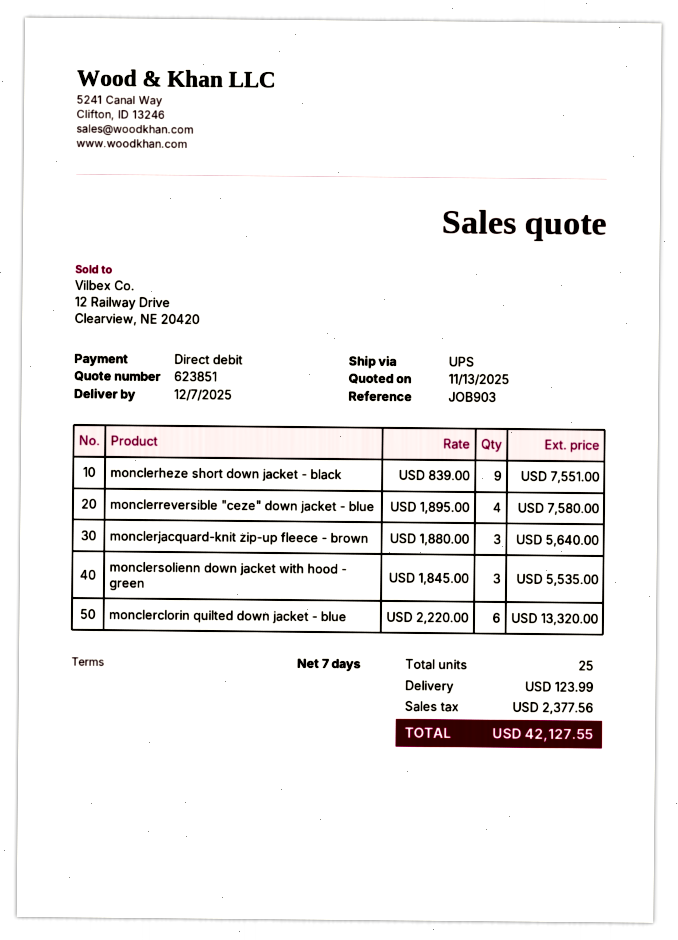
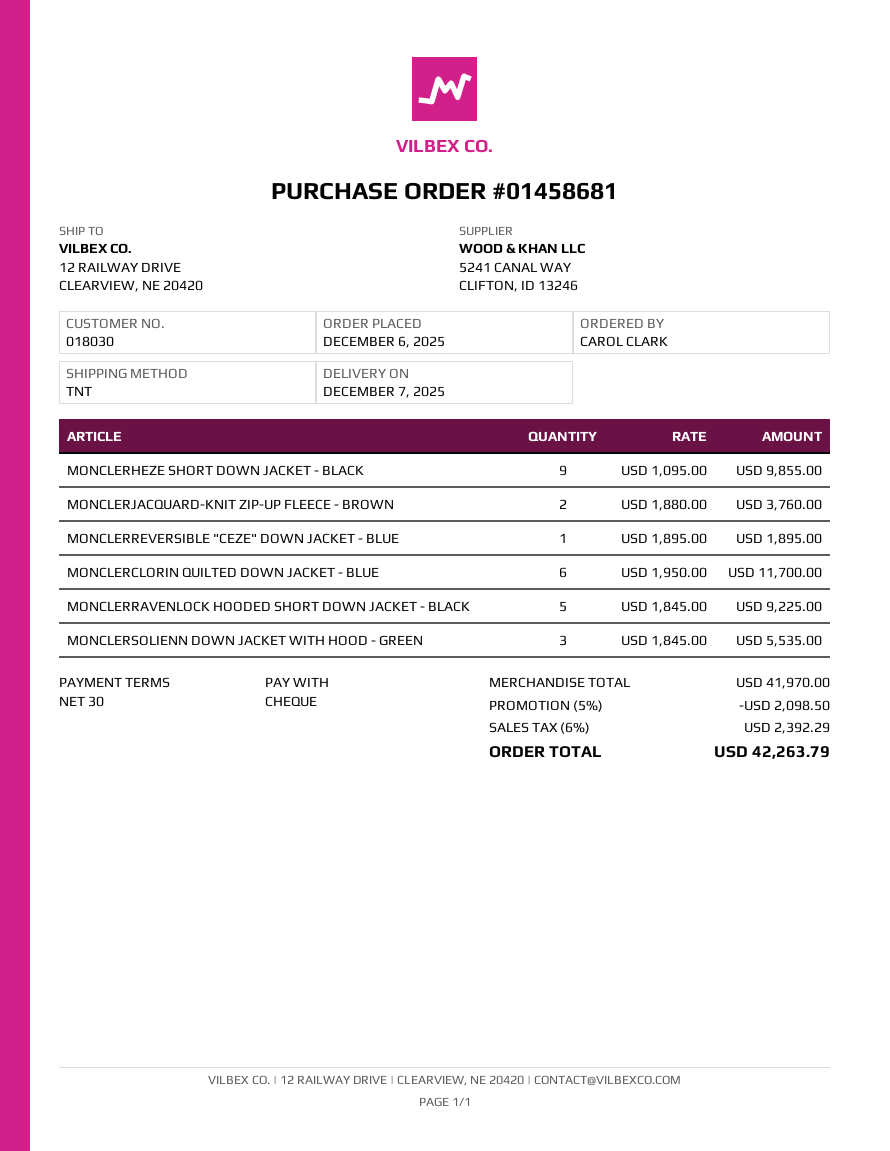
payment terms: 7 days -> 30 days
payment method: direct debit -> cheque
shipping method: UPS -> TNT
monclerheze short down jacket - black: 9 x 839.00 = 7551.00 -> 9 x 1095.00 = 9855.00
monclerreversible "ceze" down jacket - blue: 4 x 1895.00 = 7580.00 -> 1 x 1895.00 = 1895.00
monclerjacquard-knit zip-up fleece - brown: 3 x 1880.00 = 5640.00 -> 2 x 1880.00 = 3760.00
monclerclorin quilted down jacket - blue: 6 x 2220.00 = 13320.00 -> 6 x 1950.00 = 11700.00
MONCLERRAVENLOCK HOODED SHORT DOWN JACKET - BLACK: none -> 5 x 1845.00 = 9225.00
discount: none -> 5% = 2098.50
shipping: 123.99 -> none
tax: 2377.56 -> 2392.29
total: 42127.55 -> 42263.79

